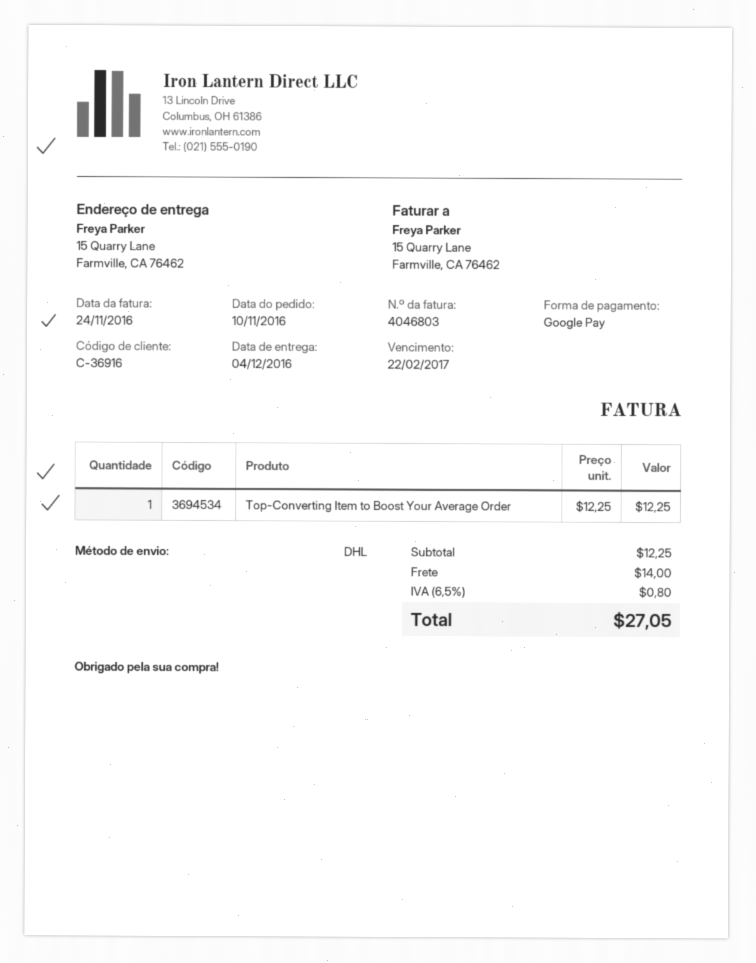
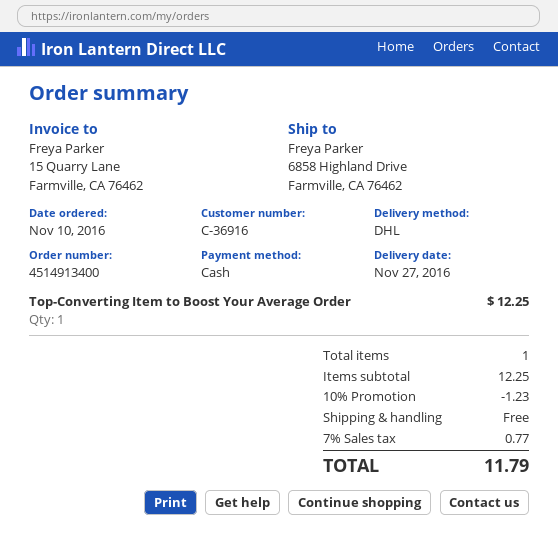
delivery date: 2016-12-04 -> 2016-11-27
payment method: Google Pay -> cash
ship to: 15 Quarry Lane, Farmville, CA 76462 -> 6858 Highland Drive, Farmville, CA 76462
discount: none -> 10% = 1.23
shipping: 14.00 -> 0.00
tax: 6.5% = 0.80 -> 7% = 0.77
total: 27.05 -> 11.79

